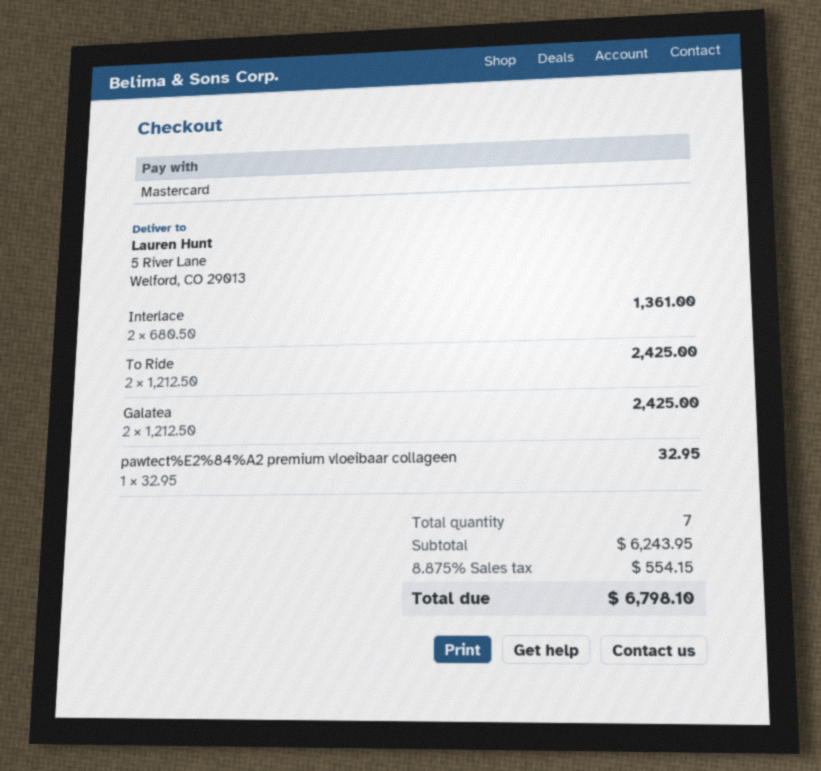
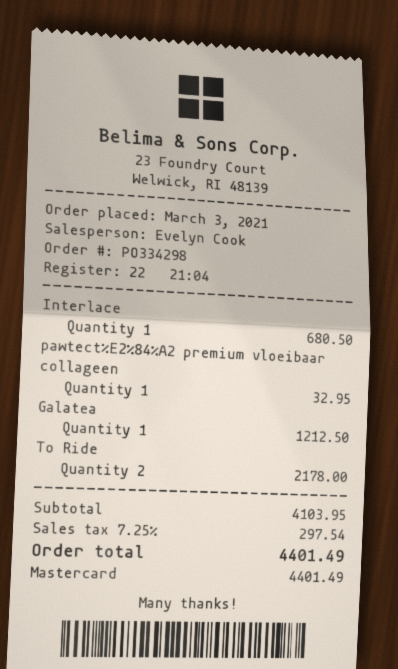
Interlace: 2 for 1361.00 -> 1 for 680.50
To Ride: 2 for 2425.00 -> 2 for 2178.00
Galatea: 2 for 2425.00 -> 1 for 1212.50
subtotal: 6243.95 -> 4103.95
tax: 8.875% = 554.15 -> 7.25% = 297.54
total: 6798.10 -> 4401.49

